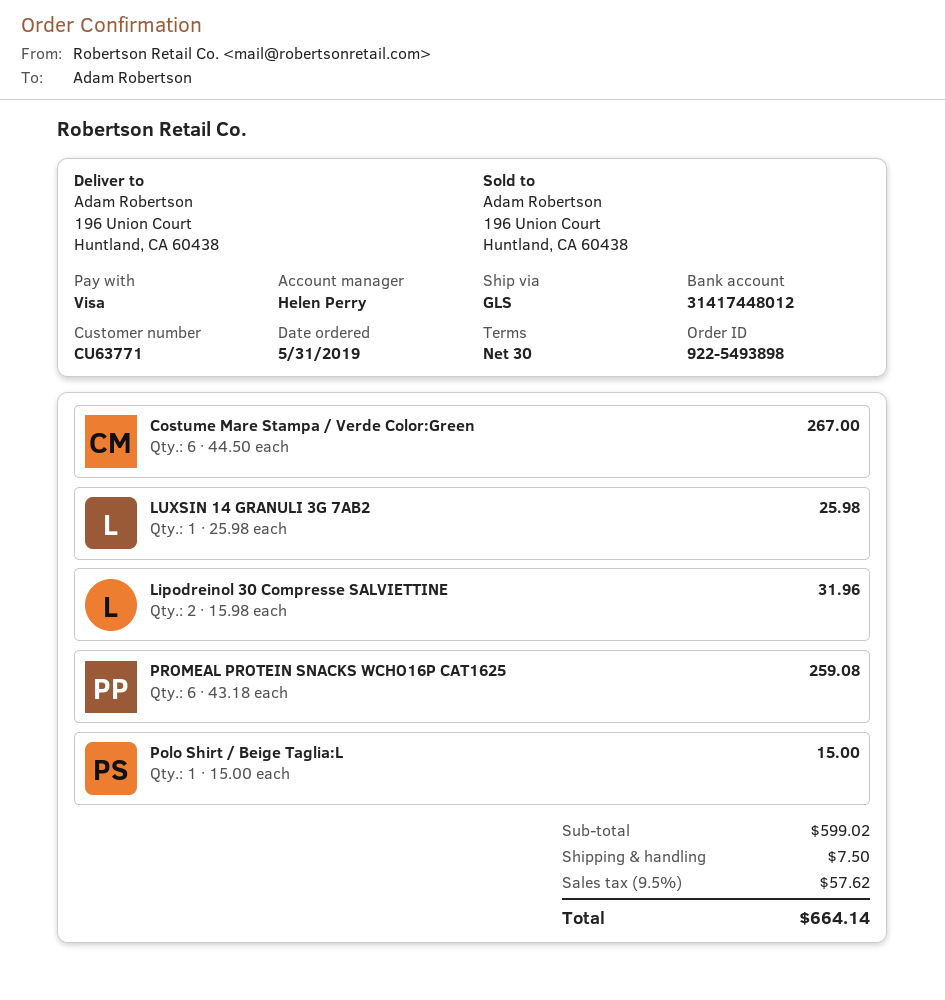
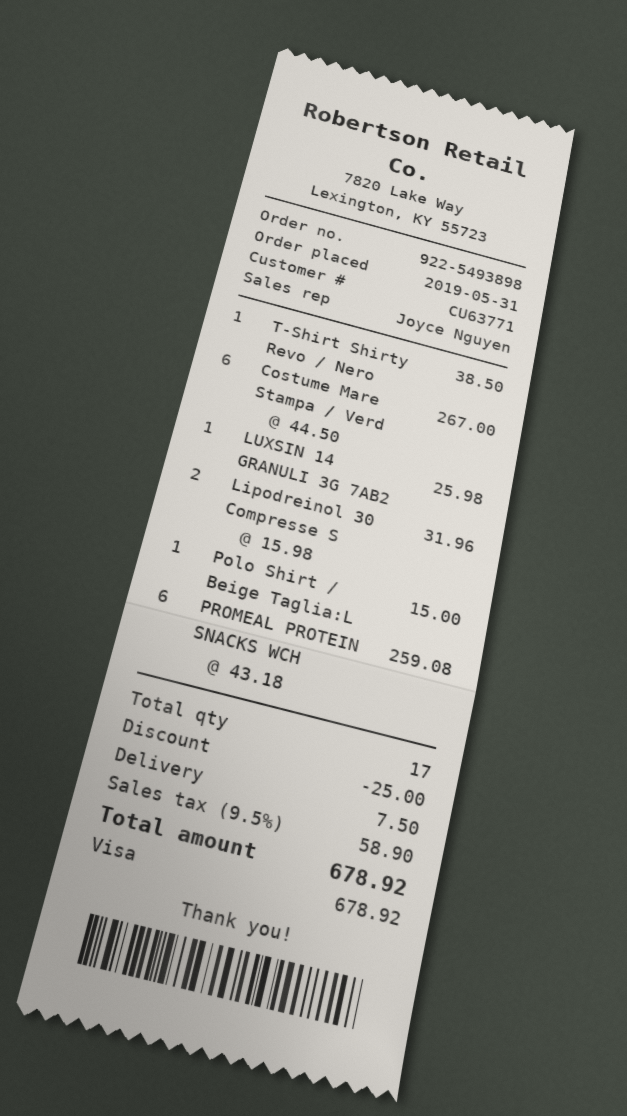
sales rep: Helen Perry -> Joyce Nguyen
T-Shirt Shirty Revo / Nero: none -> 1 x 38.50 = 38.50
discount: none -> 25.00
tax: 9.5% = 57.62 -> 9.5% = 58.90
total: 664.14 -> 678.92

